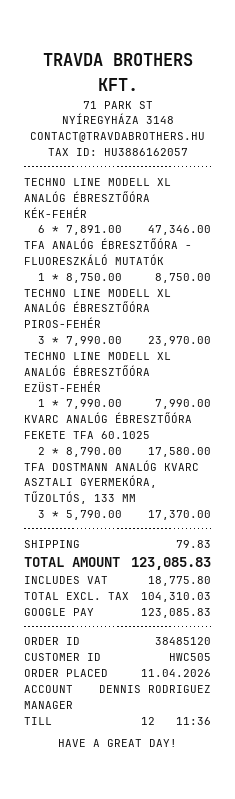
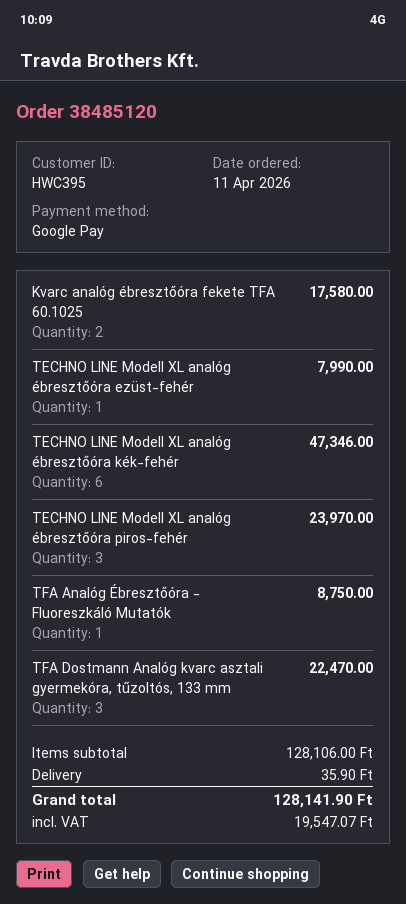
customer number: HWC505 -> HWC395
TFA DOSTMANN ANALÓG KVARC ASZTALI GYERMEKÓRA, TŰZOLTÓS, 133 MM: 3 for 17370.00 -> 3 for 22470.00
shipping: 79.83 -> 35.90
tax: 18775.80 -> 19547.07
total: 123085.83 -> 128141.90

